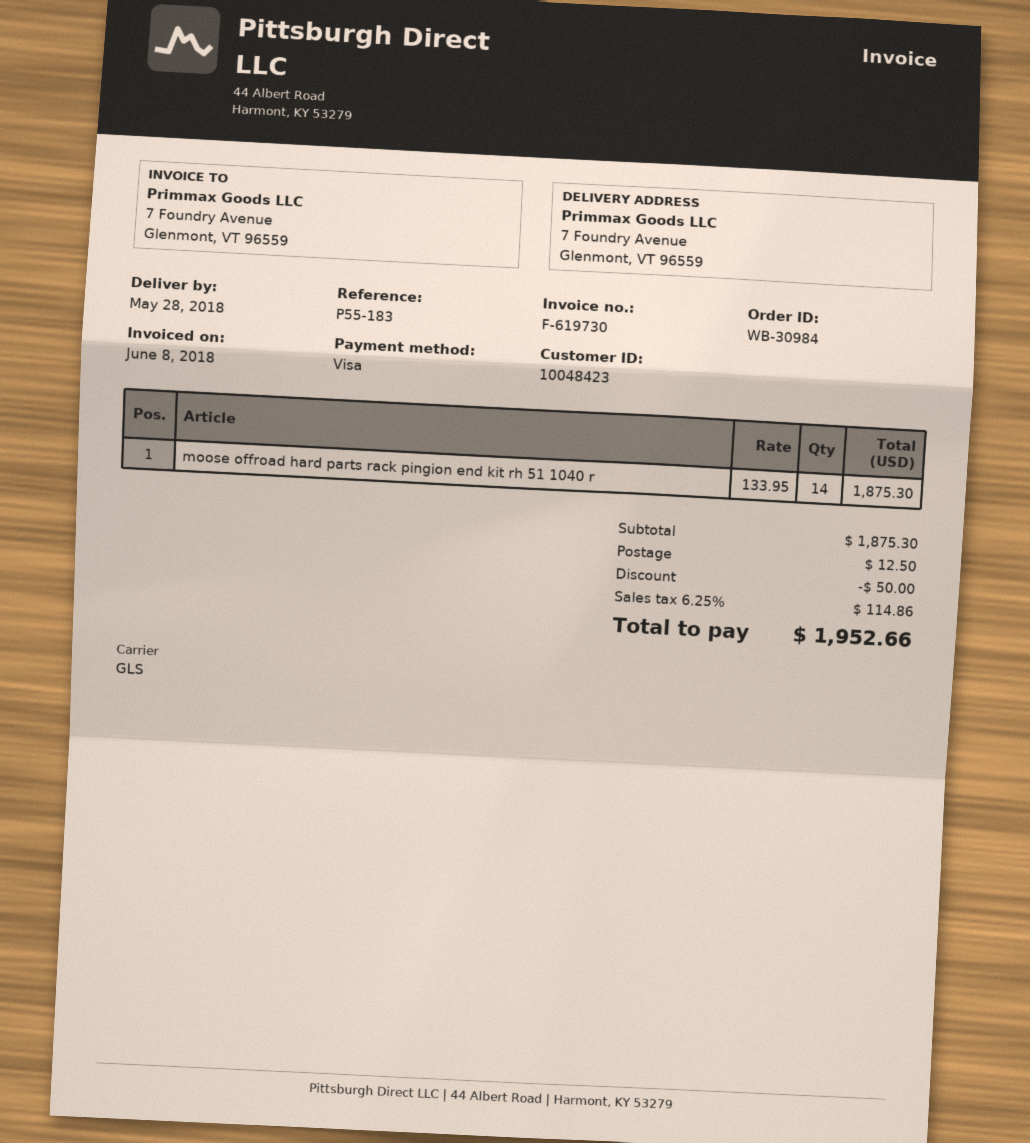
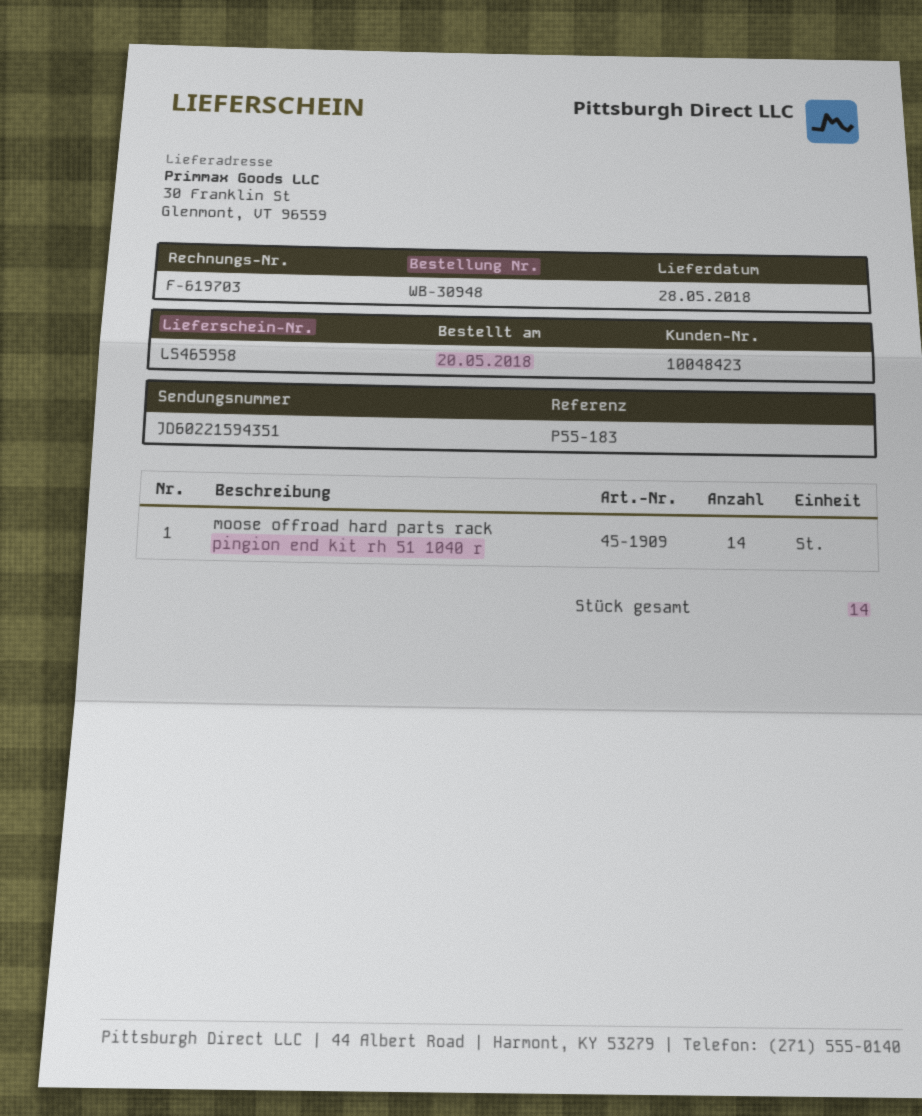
order number: WB-30984 -> WB-30948
invoice number: F-619730 -> F-619703
ship to: 7 Foundry Avenue, Glenmont, VT 96559 -> 30 Franklin St, Glenmont, VT 96559

